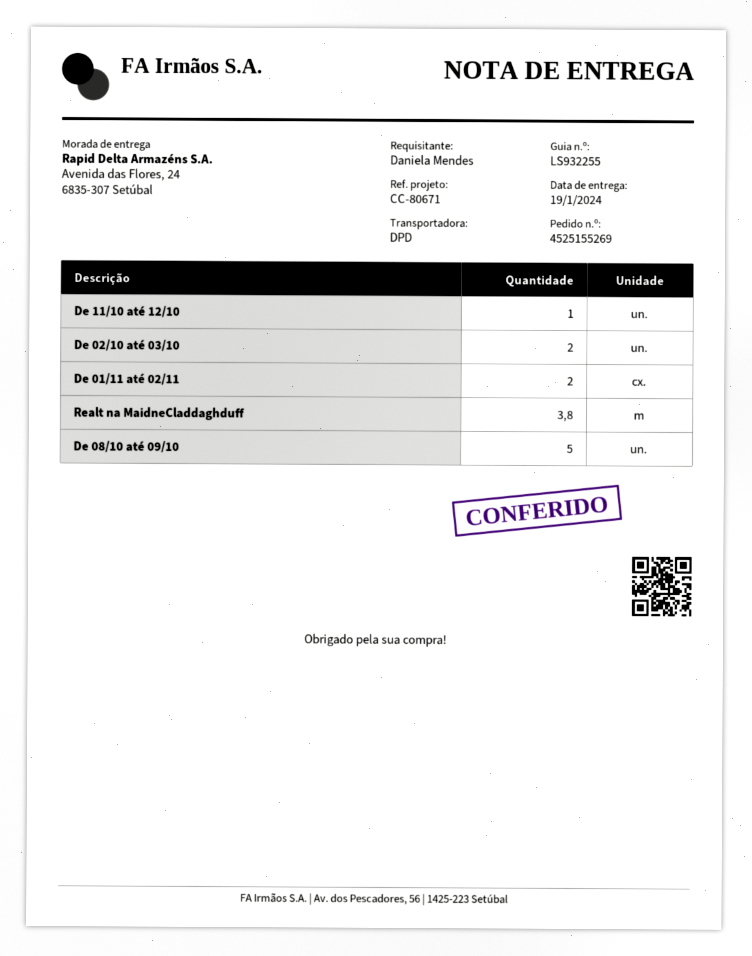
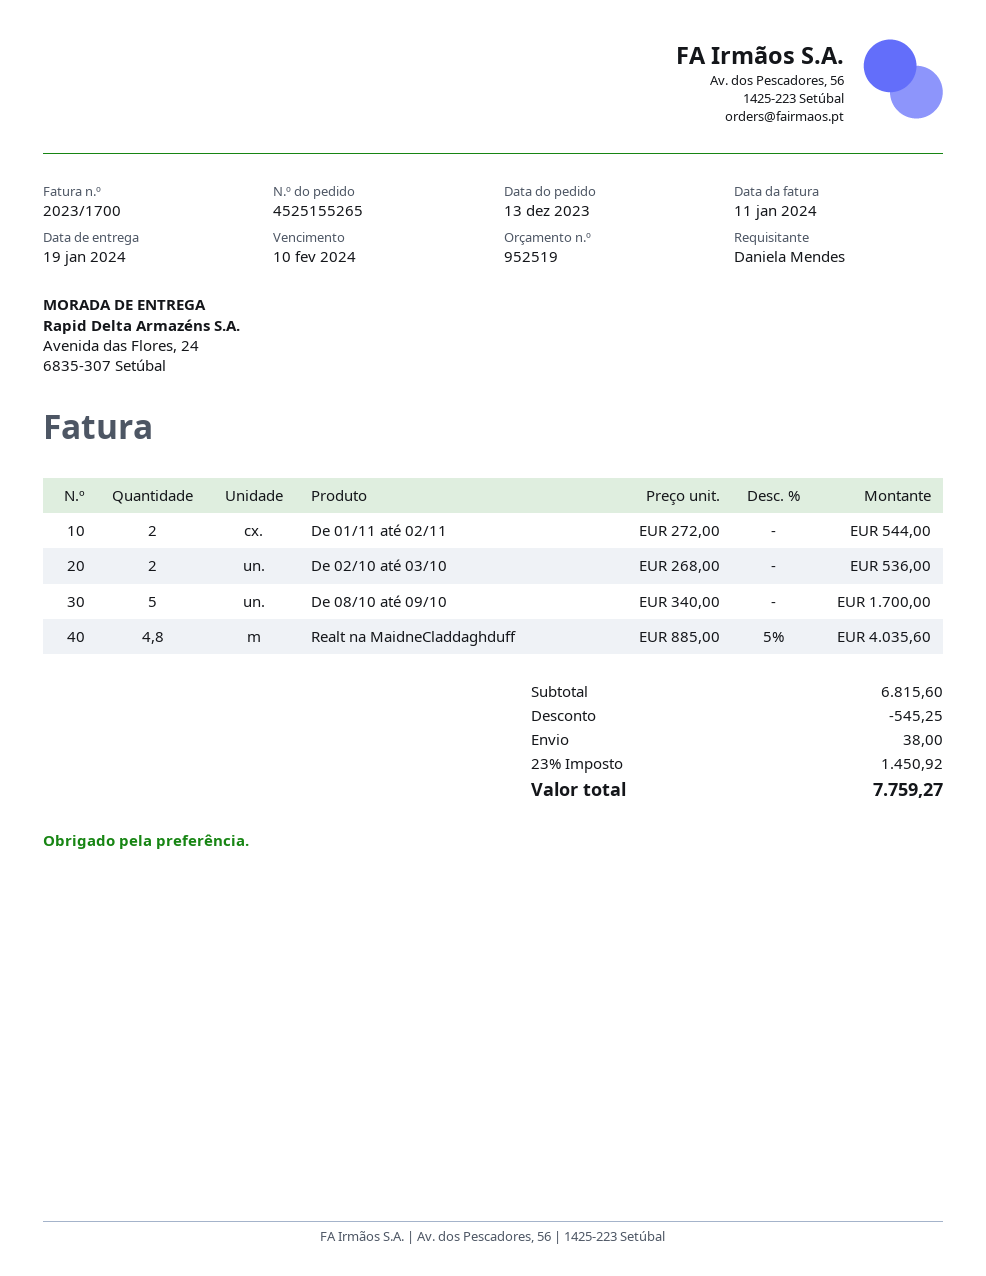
order number: 4525155269 -> 4525155265
De 11/10 até 12/10: 1 -> none
Realt na MaidneCladdaghduff: 3.8 -> 4.8

